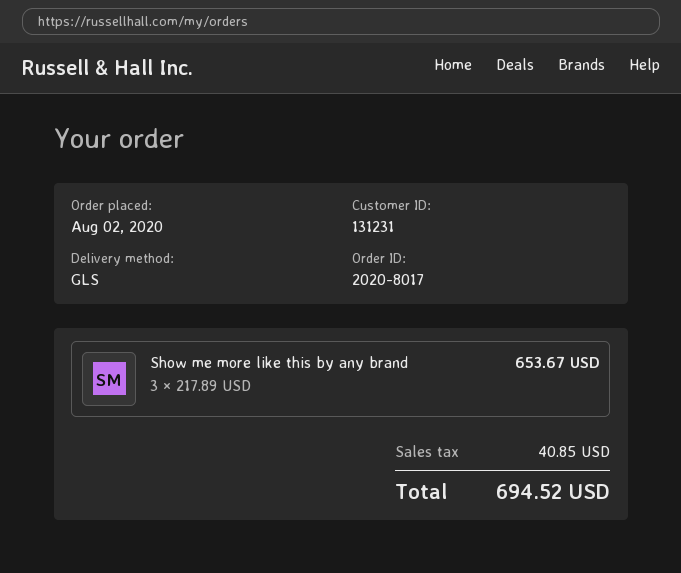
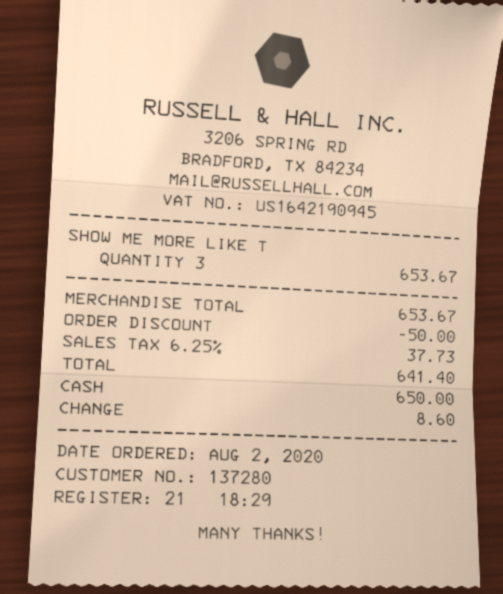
customer number: 131231 -> 137280
discount: none -> 50.00
tax: 40.85 -> 37.73
total: 694.52 -> 641.40

